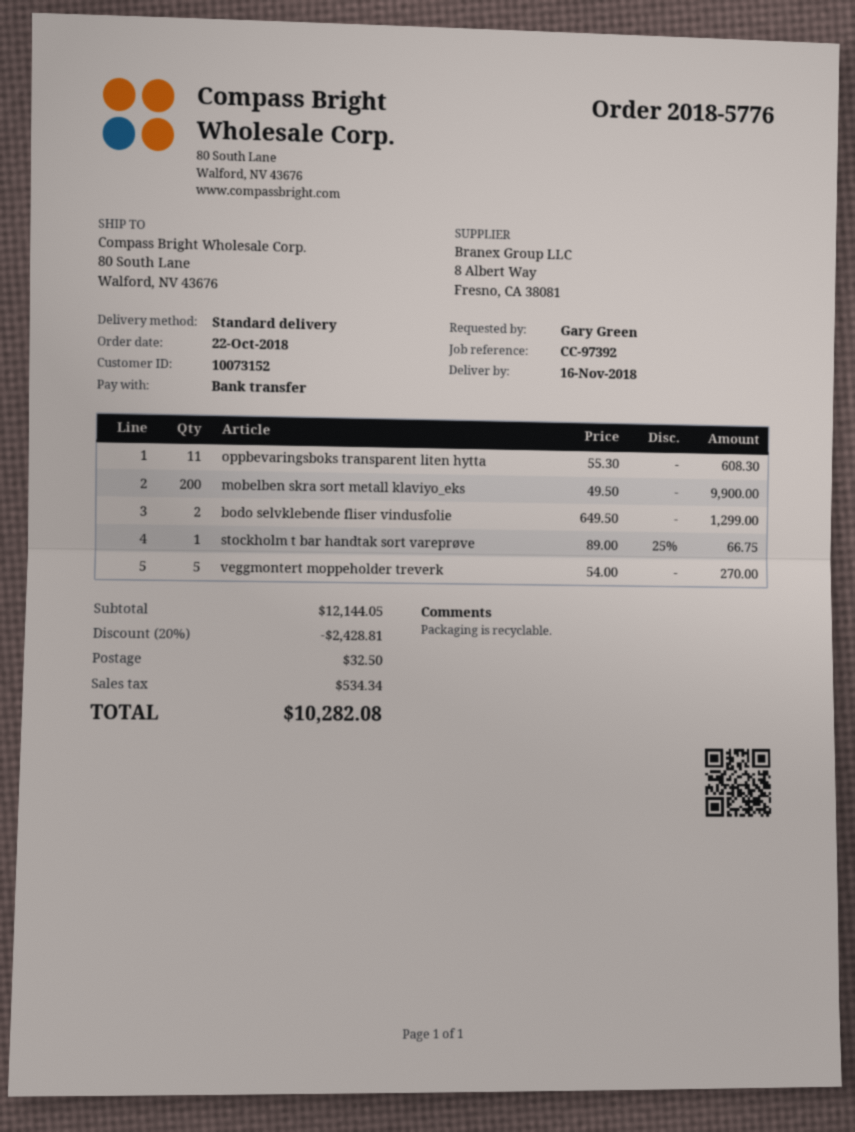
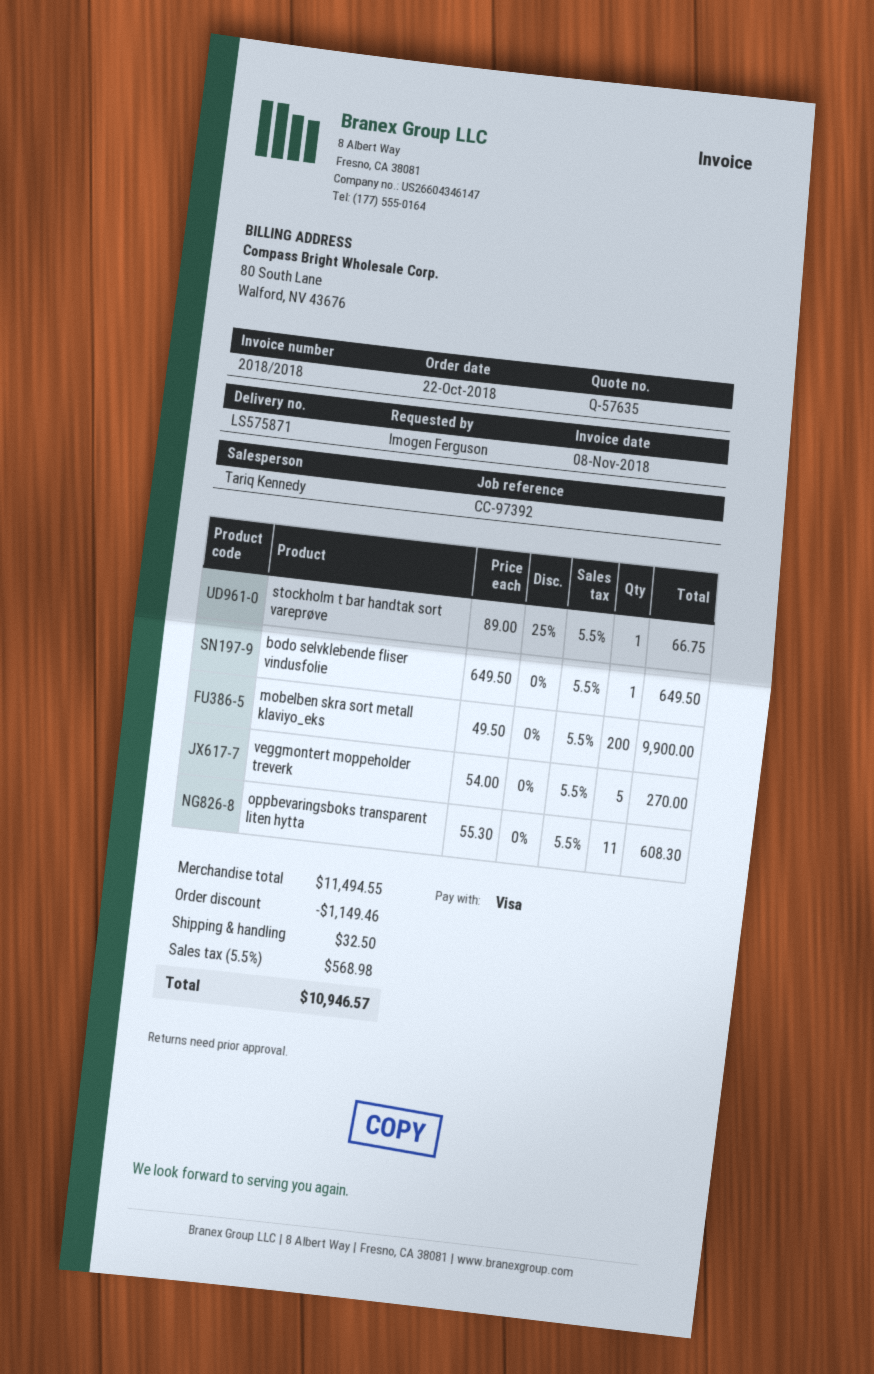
ordered by: Gary Green -> Imogen Ferguson
payment method: bank transfer -> Visa
bodo selvklebende fliser vindusfolie: 2 x 649.50 = 1299.00 -> 1 x 649.50 = 649.50
subtotal: 12144.05 -> 11494.55
discount: 2428.81 -> 1149.46
tax: 534.34 -> 568.98
total: 10282.08 -> 10946.57

